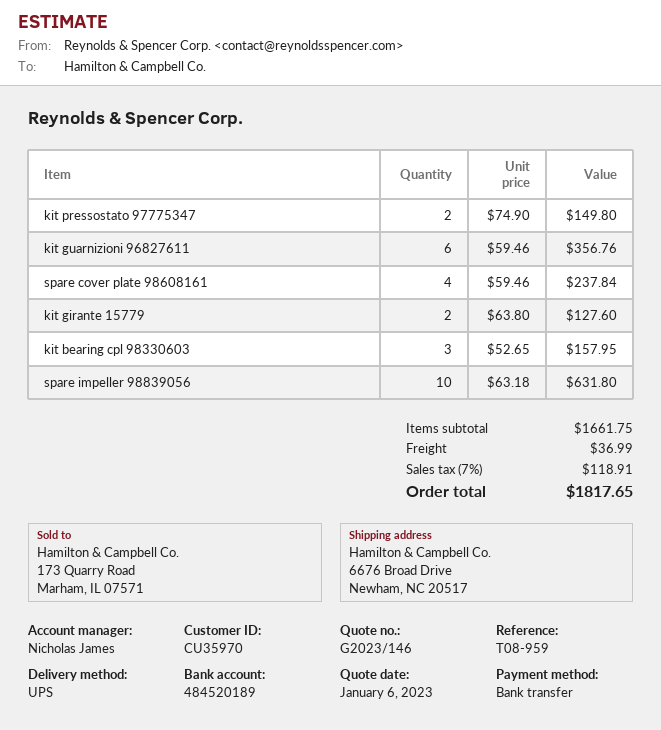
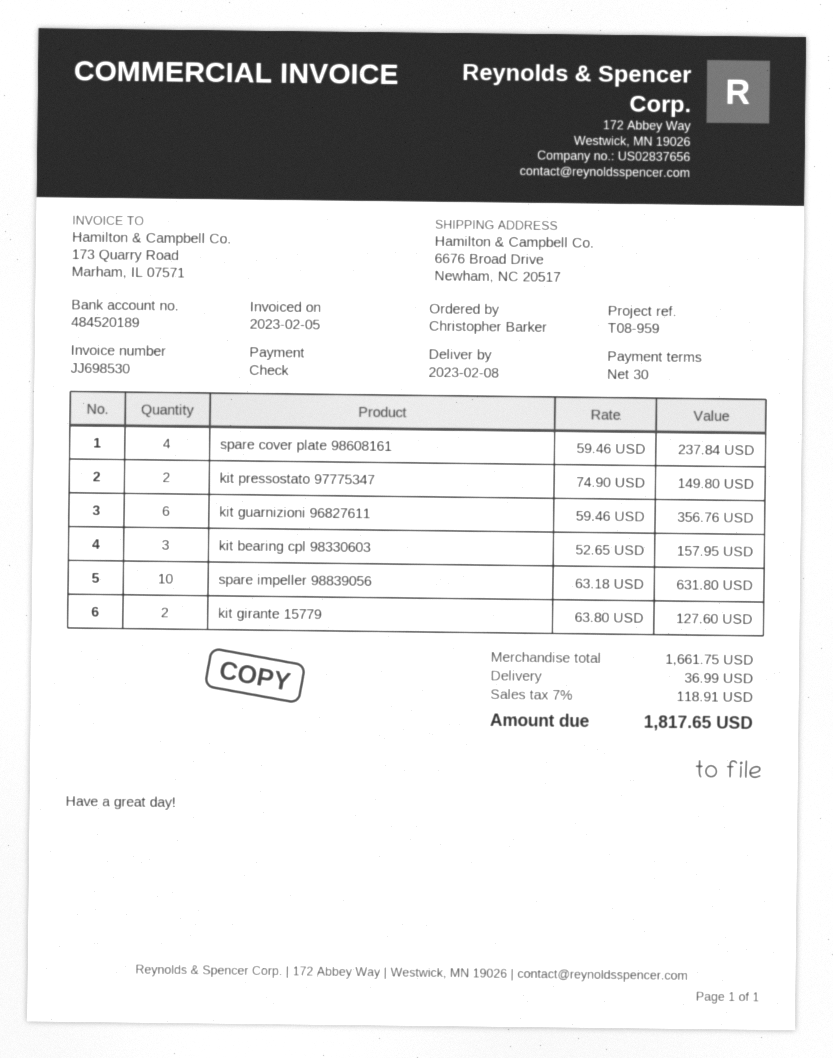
payment method: bank transfer -> cheque

